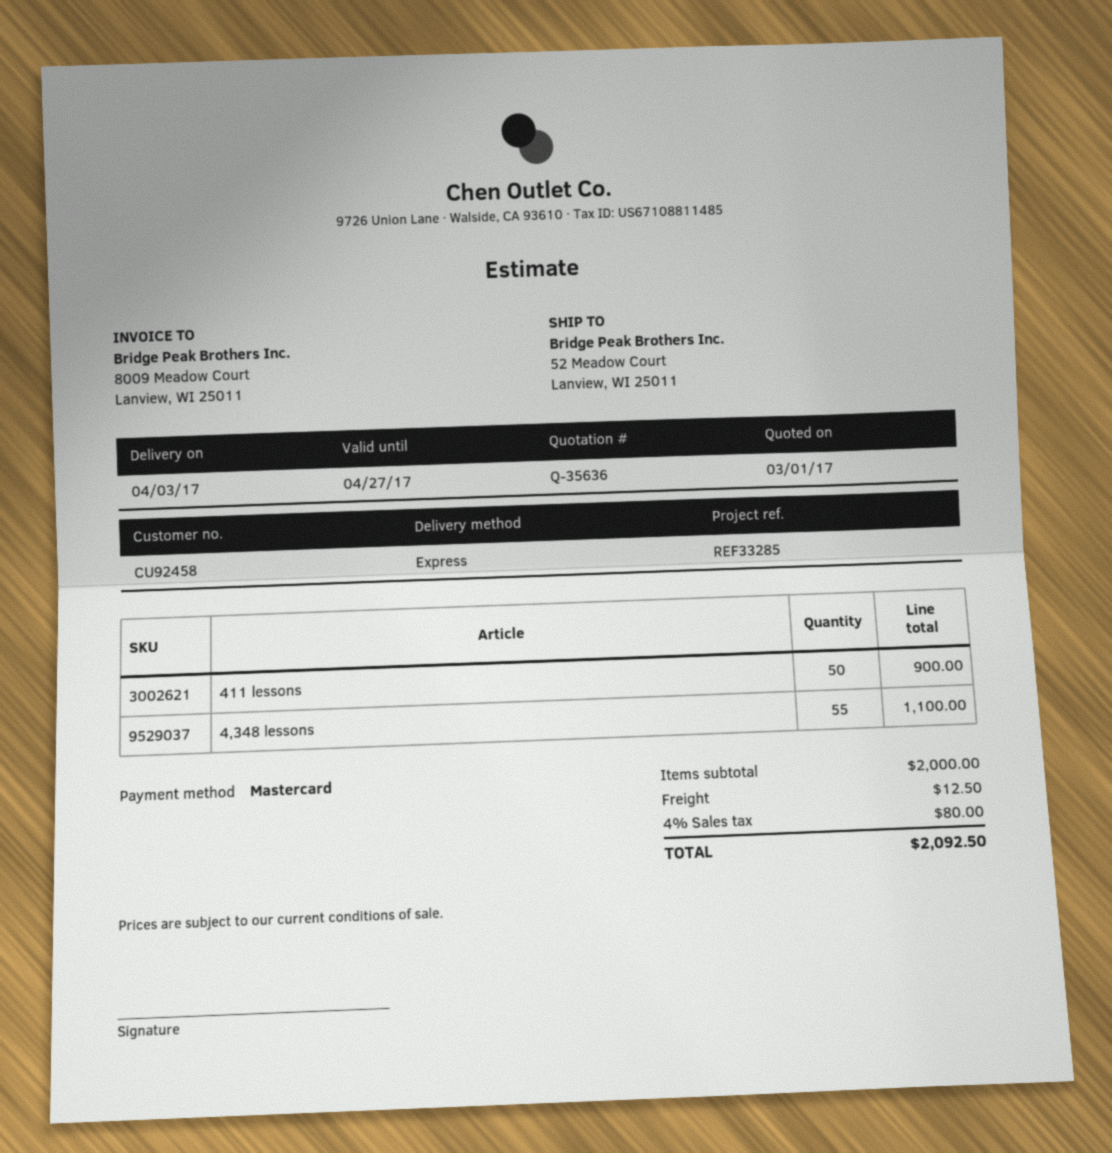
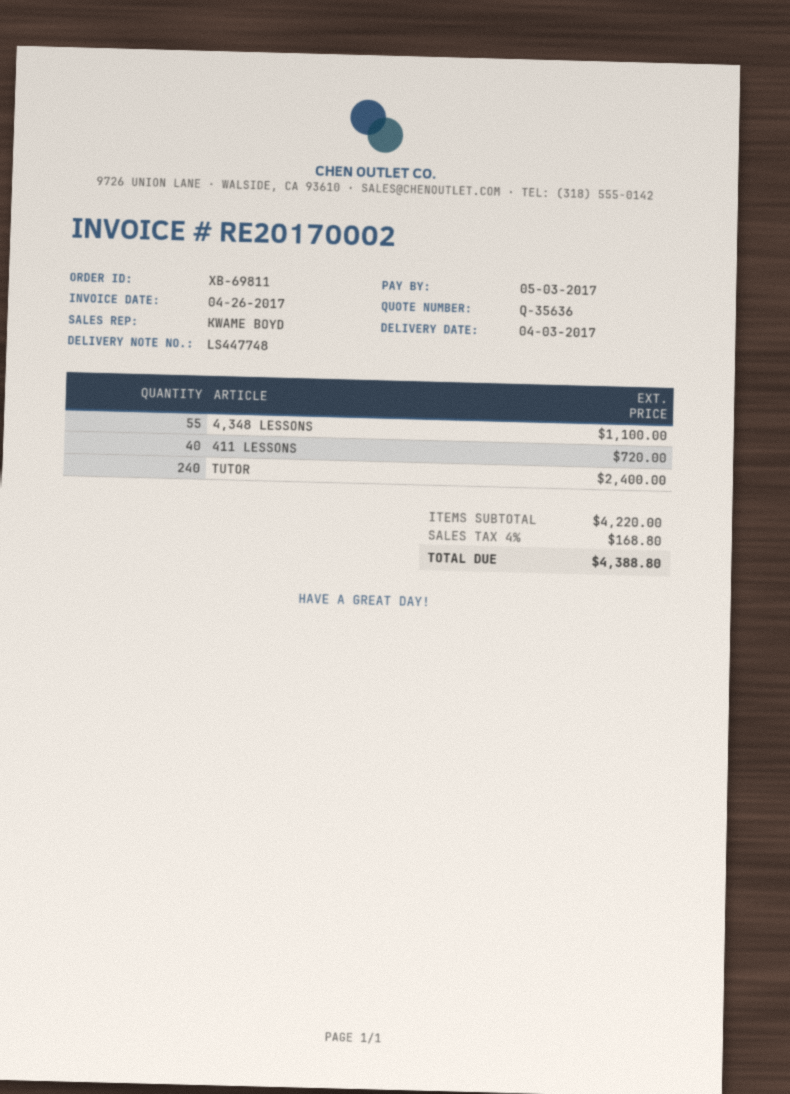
411 lessons: 50 for 900.00 -> 40 for 720.00
TUTOR: none -> 240 for 2400.00
subtotal: 2000.00 -> 4220.00
shipping: 12.50 -> none
tax: 4% = 80.00 -> 4% = 168.80
total: 2092.50 -> 4388.80

